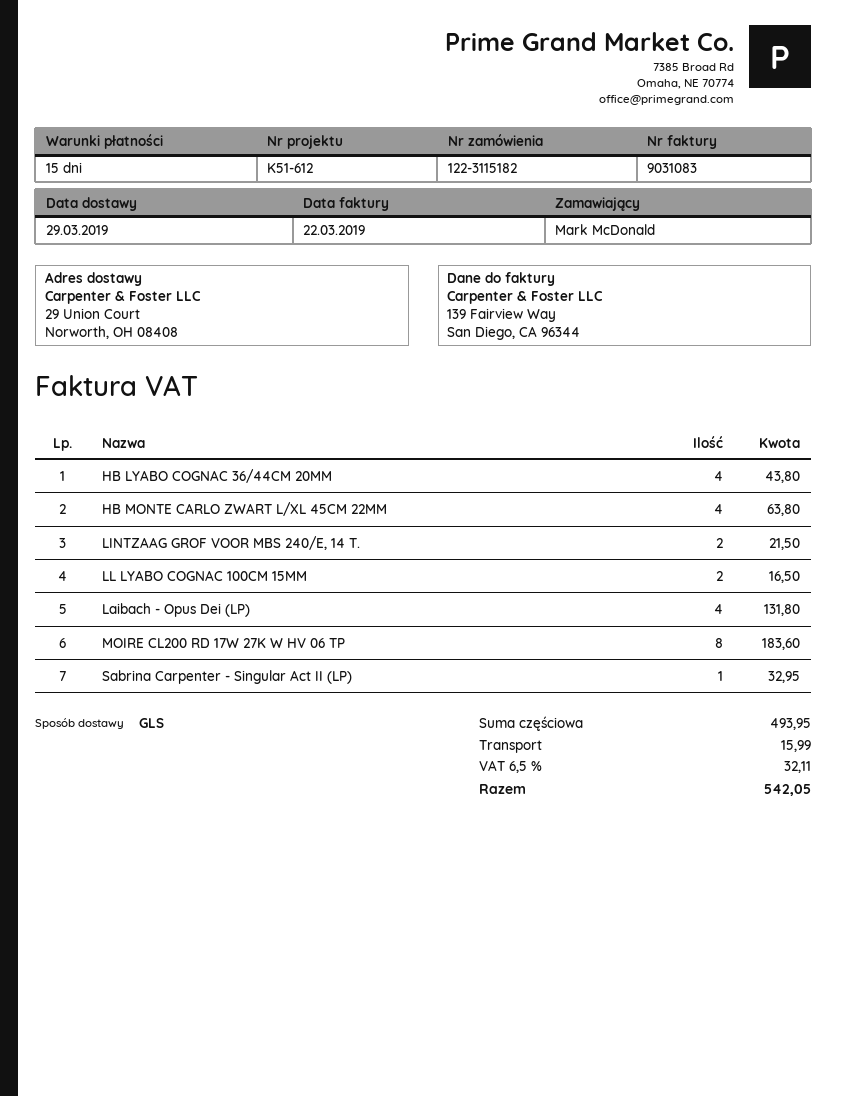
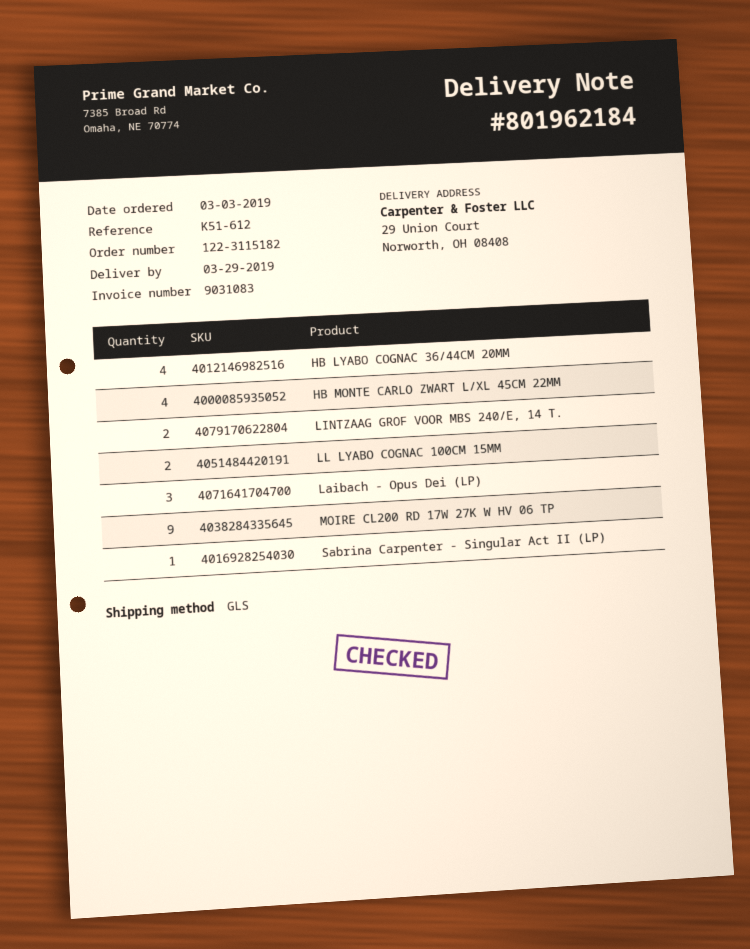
Laibach - Opus Dei (LP): 4 -> 3
MOIRE CL200 RD 17W 27K W HV 06 TP: 8 -> 9

